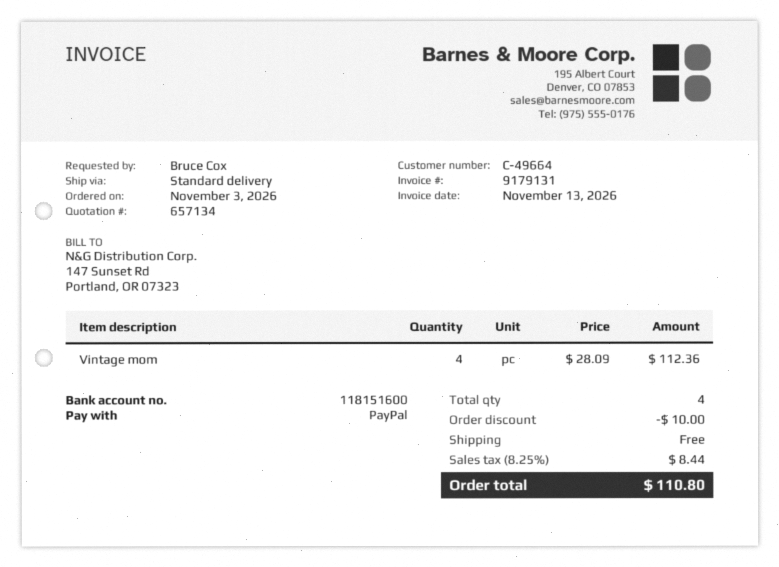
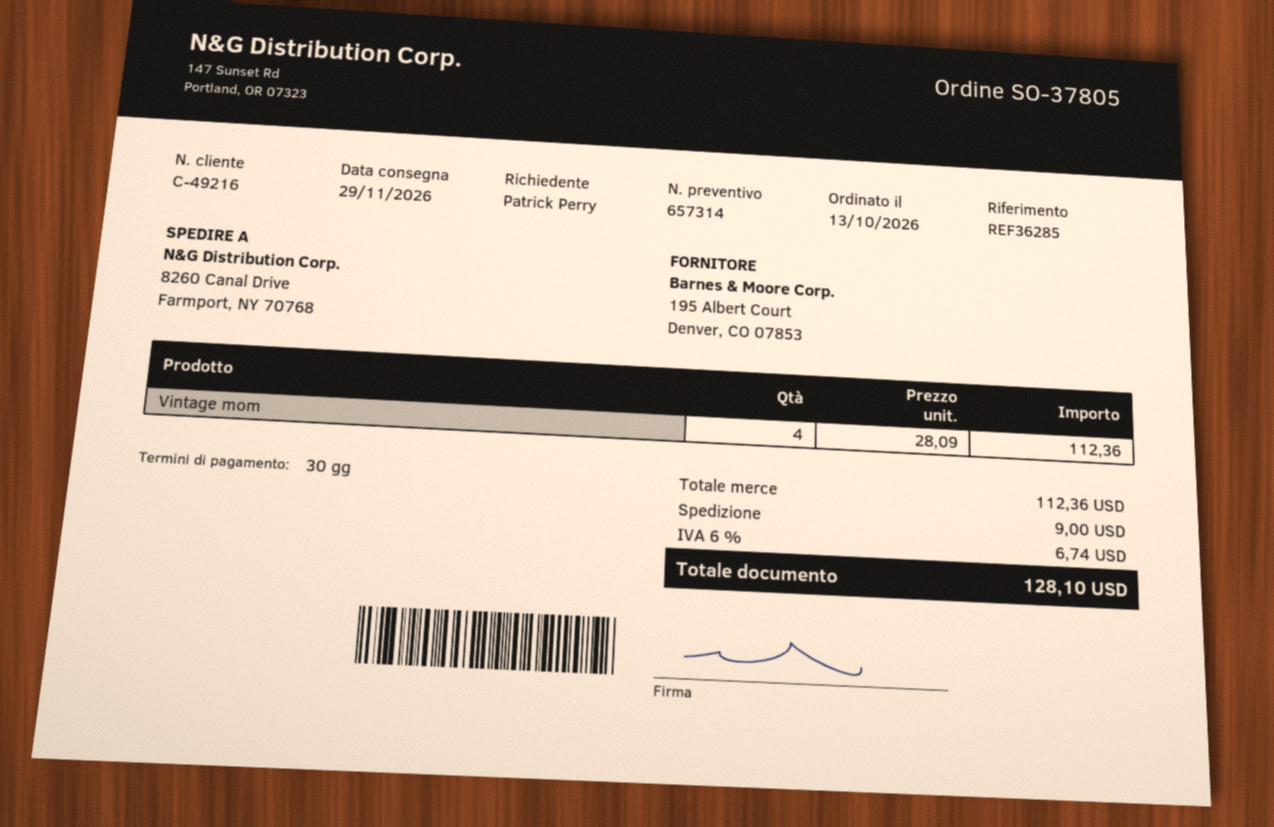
quote number: 657134 -> 657314
order date: 2026-11-03 -> 2026-10-13
customer number: C-49664 -> C-49216
ordered by: Bruce Cox -> Patrick Perry
discount: 10.00 -> none
shipping: 0.00 -> 9.00
tax: 8.25% = 8.44 -> 6% = 6.74
total: 110.80 -> 128.10

